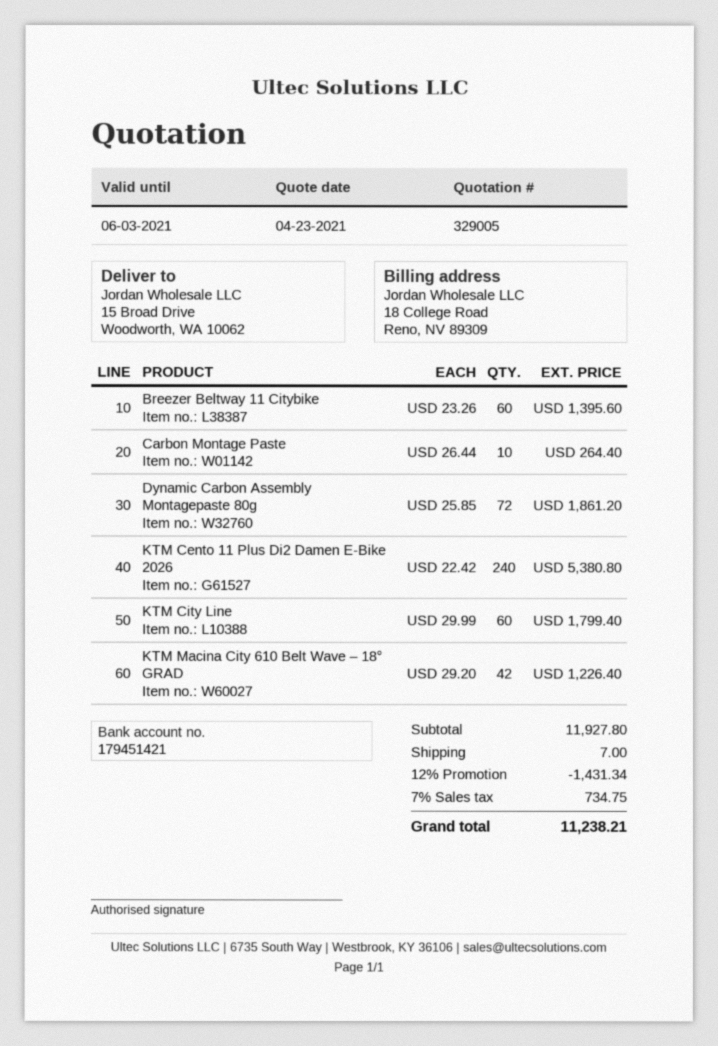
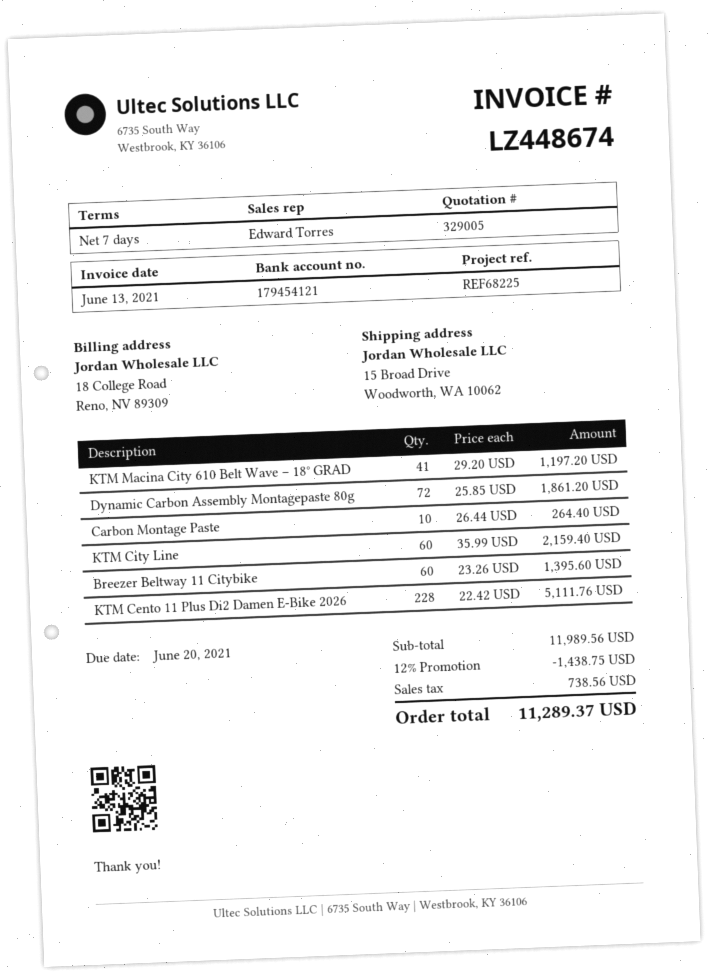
bank account: 179451421 -> 179454121
KTM Cento 11 Plus Di2 Damen E-Bike 2026: 240 x 22.42 = 5380.80 -> 228 x 22.42 = 5111.76
KTM City Line: 60 x 29.99 = 1799.40 -> 60 x 35.99 = 2159.40
KTM Macina City 610 Belt Wave – 18° GRAD: 42 x 29.20 = 1226.40 -> 41 x 29.20 = 1197.20
subtotal: 11927.80 -> 11989.56
discount: 12% = 1431.34 -> 12% = 1438.75
shipping: 7.00 -> none
tax: 734.75 -> 738.56
total: 11238.21 -> 11289.37

